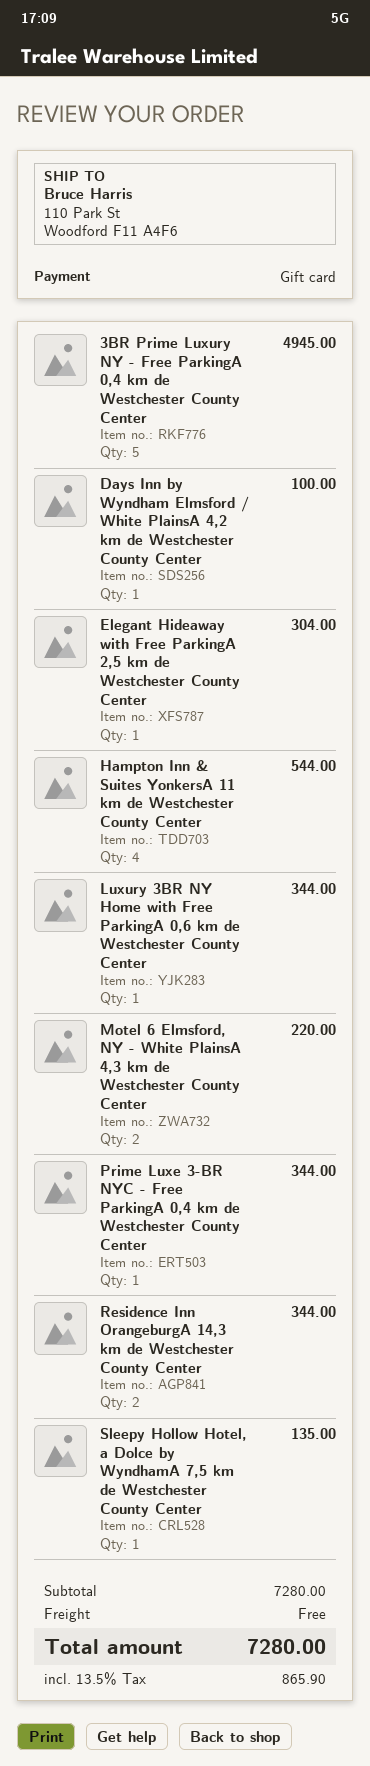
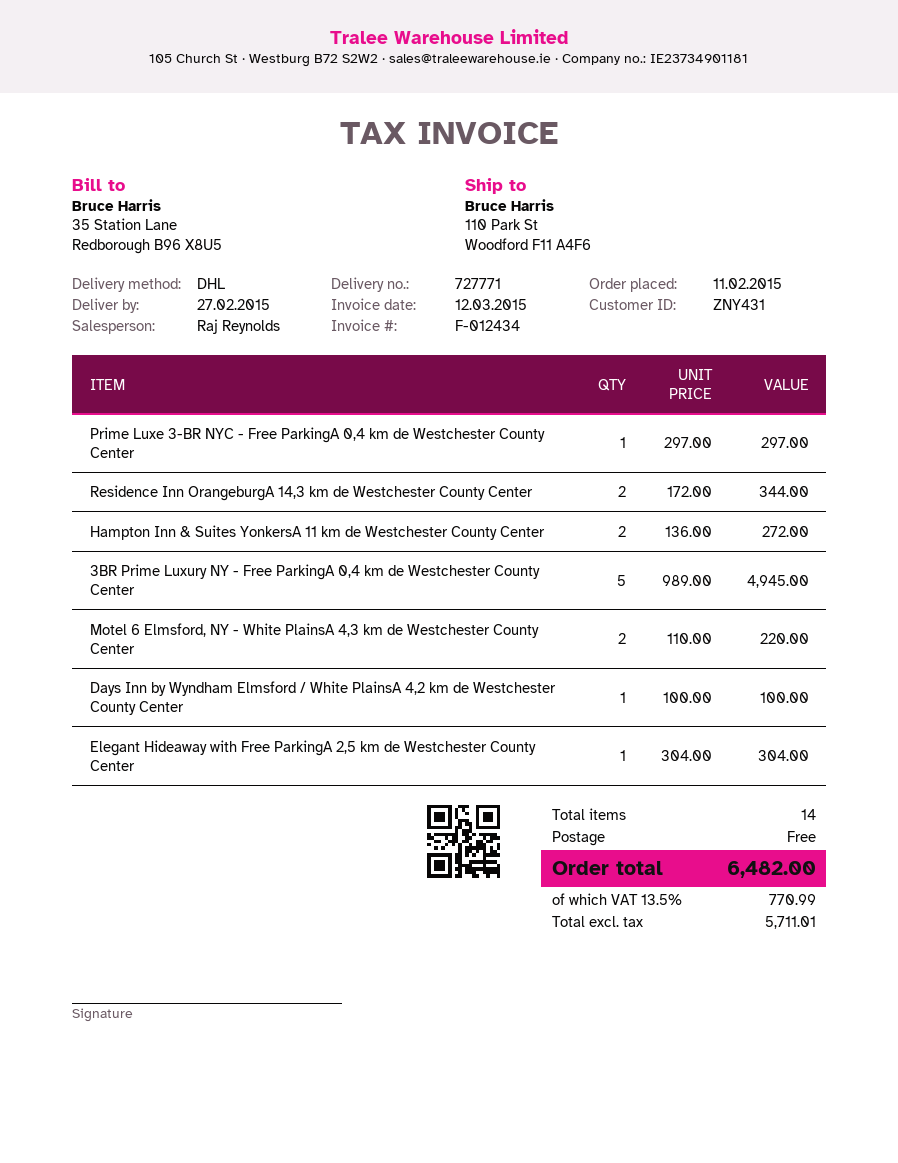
Hampton Inn & Suites YonkersA 11 km de Westchester County Center: 4 for 544.00 -> 2 for 272.00
Luxury 3BR NY Home with Free ParkingA 0,6 km de Westchester County Center: 1 for 344.00 -> none
Prime Luxe 3-BR NYC - Free ParkingA 0,4 km de Westchester County Center: 1 for 344.00 -> 1 for 297.00
Sleepy Hollow Hotel, a Dolce by WyndhamA 7,5 km de Westchester County Center: 1 for 135.00 -> none
tax: 13.5% = 865.90 -> 13.5% = 770.99
total: 7280.00 -> 6482.00

